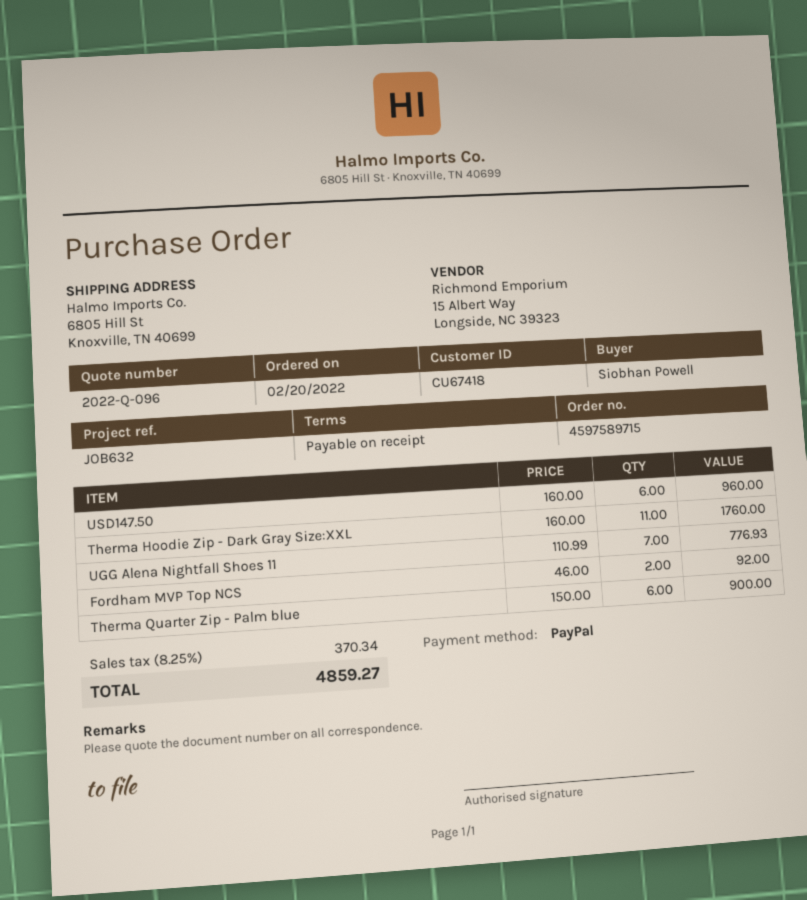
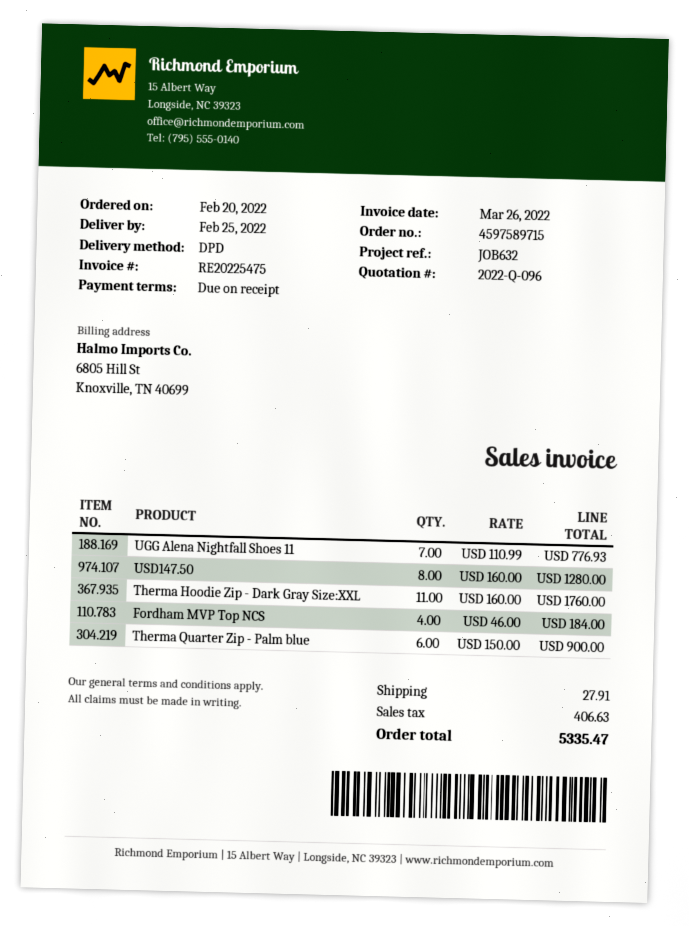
USD147.50: 6 x 160.00 = 960.00 -> 8 x 160.00 = 1280.00
Fordham MVP Top NCS: 2 x 46.00 = 92.00 -> 4 x 46.00 = 184.00
shipping: none -> 27.91
tax: 370.34 -> 406.63
total: 4859.27 -> 5335.47

